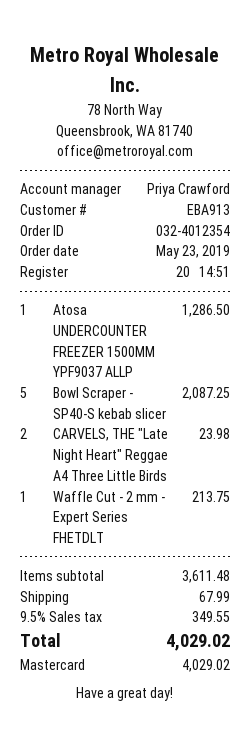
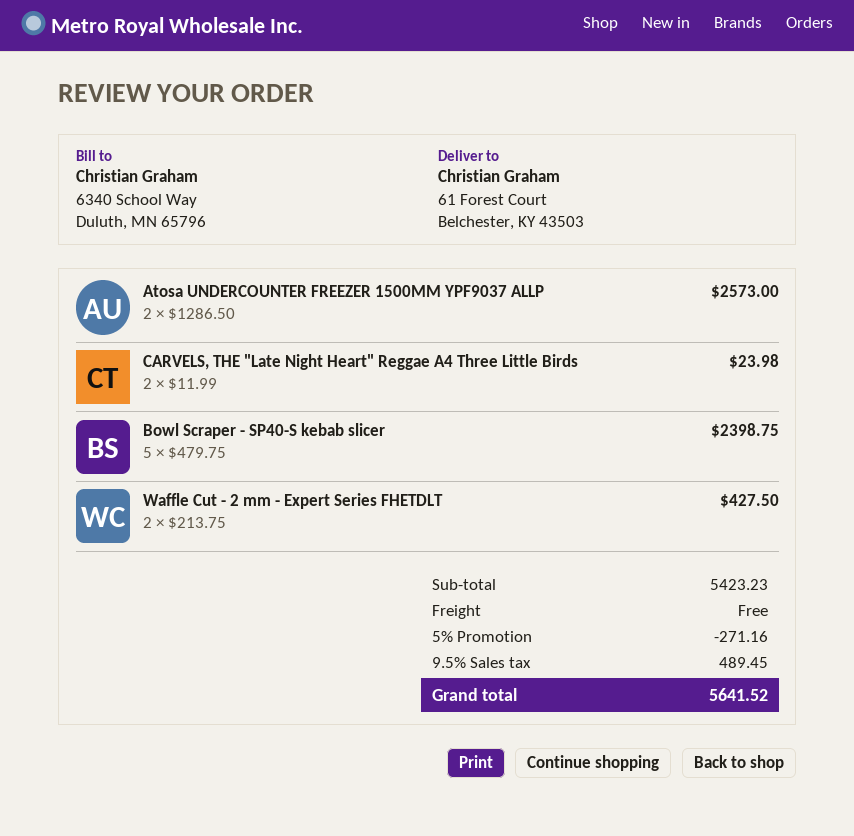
Atosa UNDERCOUNTER FREEZER 1500MM YPF9037 ALLP: 1 for 1286.50 -> 2 for 2573.00
Bowl Scraper - SP40-S kebab slicer: 5 for 2087.25 -> 5 for 2398.75
Waffle Cut - 2 mm - Expert Series FHETDLT: 1 for 213.75 -> 2 for 427.50
subtotal: 3611.48 -> 5423.23
discount: none -> 5% = 271.16
shipping: 67.99 -> 0.00
tax: 9.5% = 349.55 -> 9.5% = 489.45
total: 4029.02 -> 5641.52

